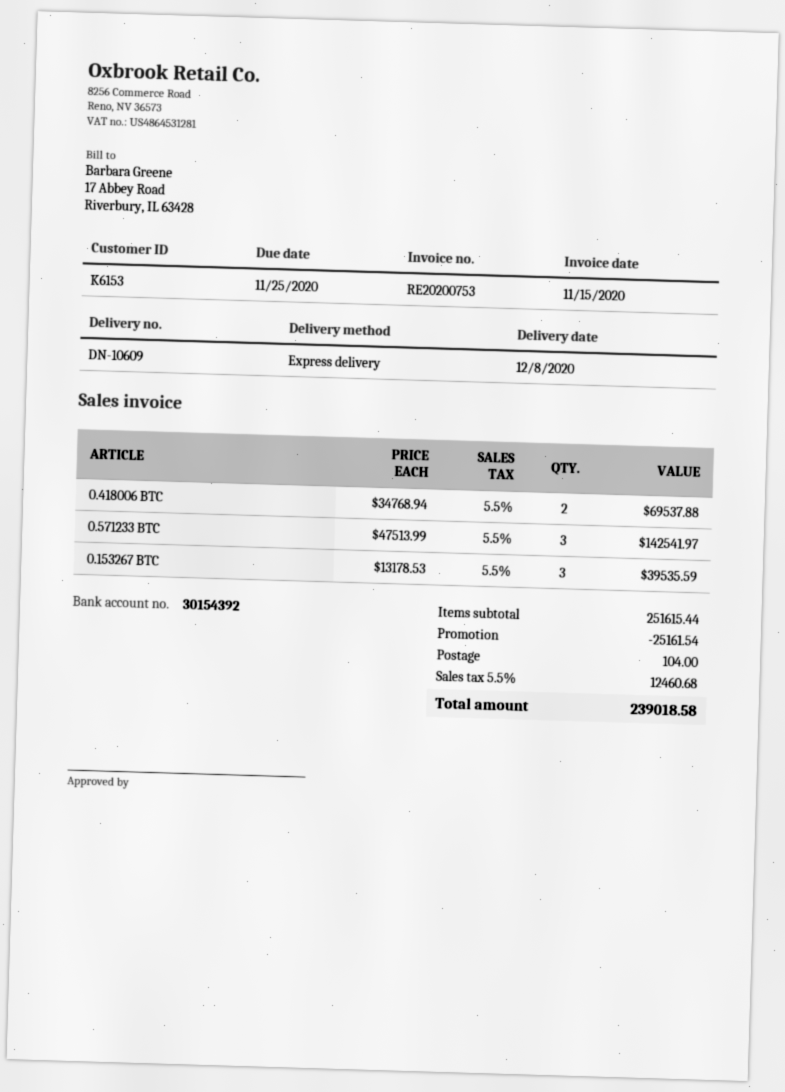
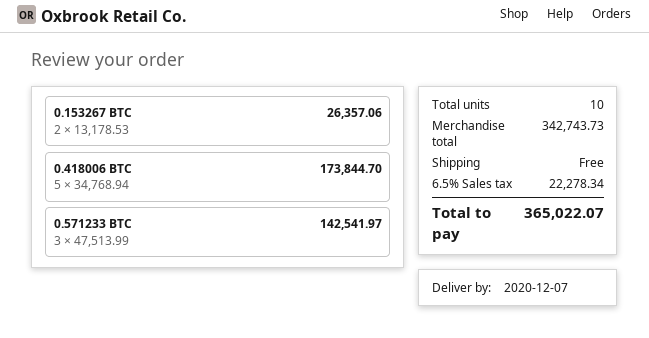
delivery date: 2020-12-08 -> 2020-12-07
0.418006 BTC: 2 x 34768.94 = 69537.88 -> 5 x 34768.94 = 173844.70
0.153267 BTC: 3 x 13178.53 = 39535.59 -> 2 x 13178.53 = 26357.06
subtotal: 251615.44 -> 342743.73
discount: 25161.54 -> none
shipping: 104.00 -> 0.00
tax: 5.5% = 12460.68 -> 6.5% = 22278.34
total: 239018.58 -> 365022.07

